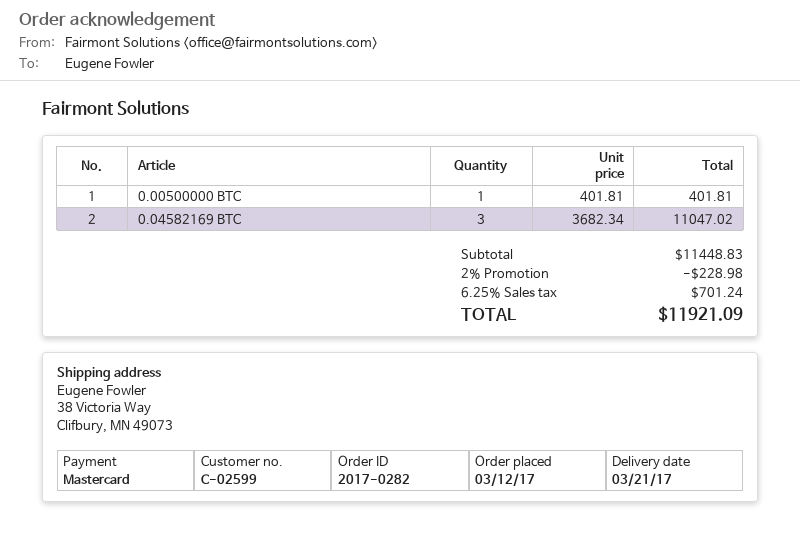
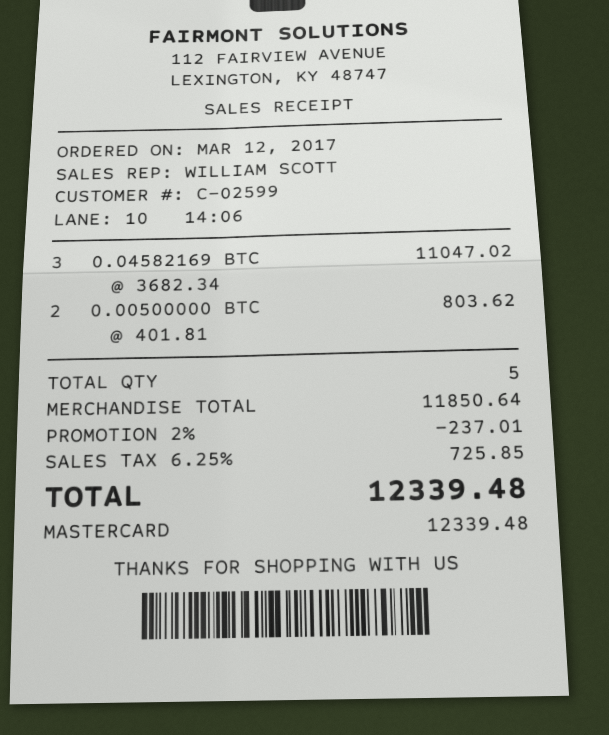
0.00500000 BTC: 1 x 401.81 = 401.81 -> 2 x 401.81 = 803.62
subtotal: 11448.83 -> 11850.64
discount: 2% = 228.98 -> 2% = 237.01
tax: 6.25% = 701.24 -> 6.25% = 725.85
total: 11921.09 -> 12339.48

